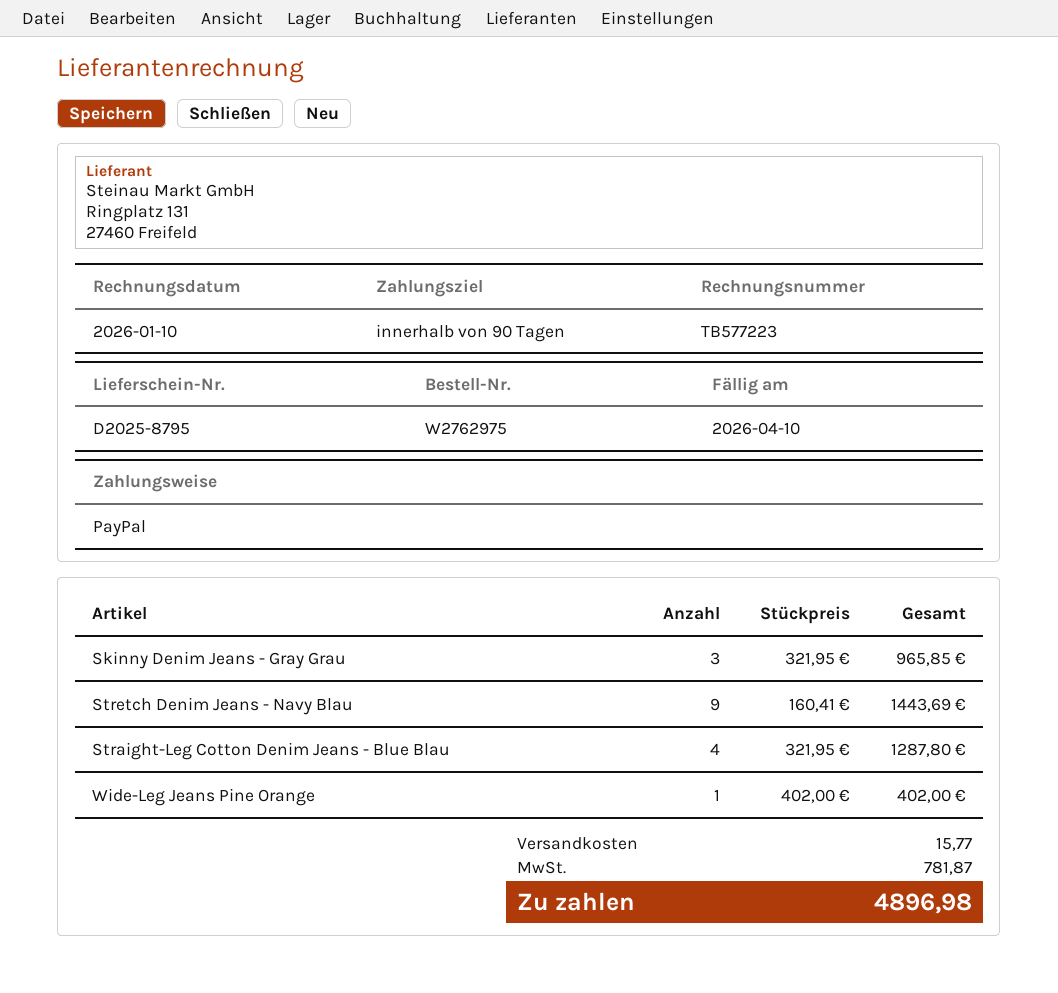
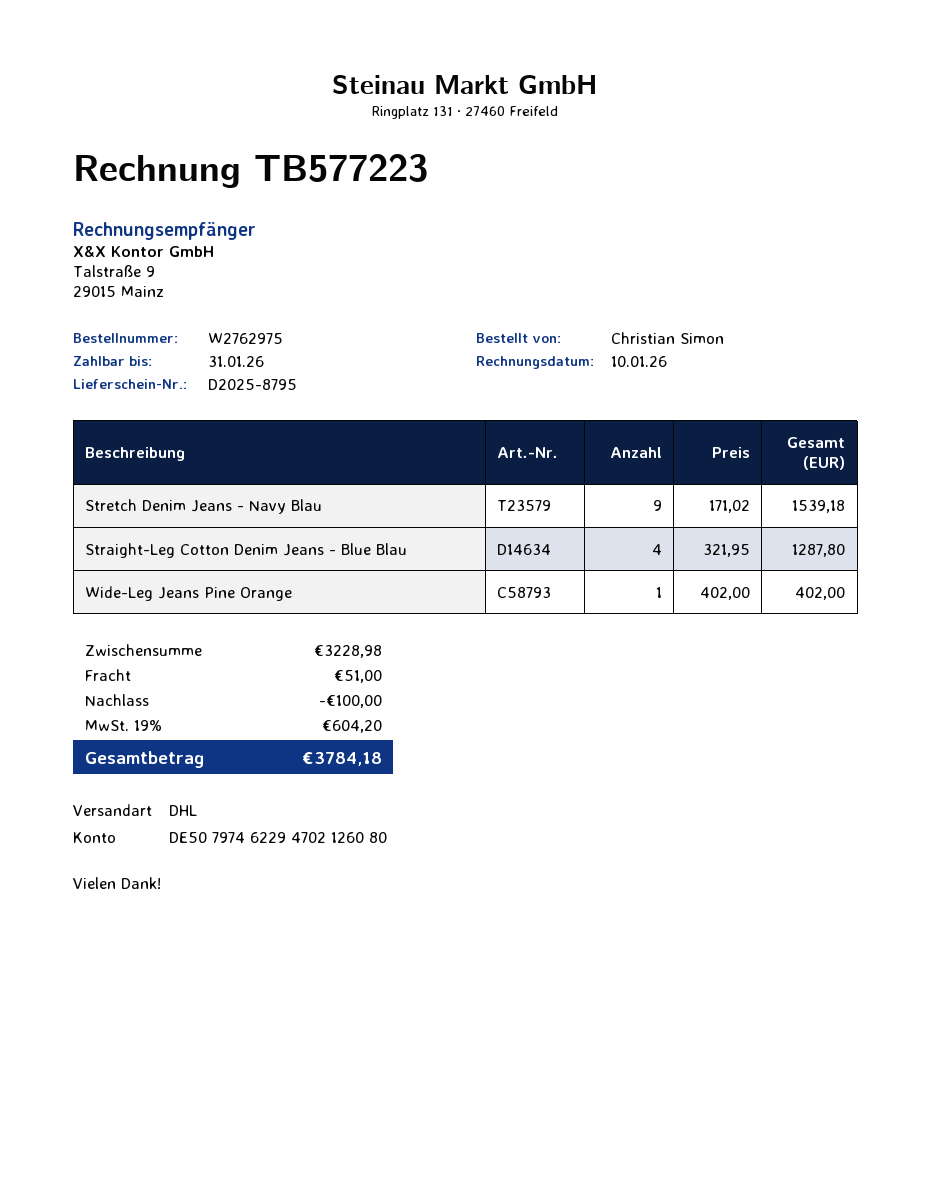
due date: 2026-04-10 -> 2026-01-31
Skinny Denim Jeans - Gray Grau: 3 x 321.95 = 965.85 -> none
Stretch Denim Jeans - Navy Blau: 9 x 160.41 = 1443.69 -> 9 x 171.02 = 1539.18
discount: none -> 100.00
shipping: 15.77 -> 51.00
tax: 781.87 -> 604.20
total: 4896.98 -> 3784.18

